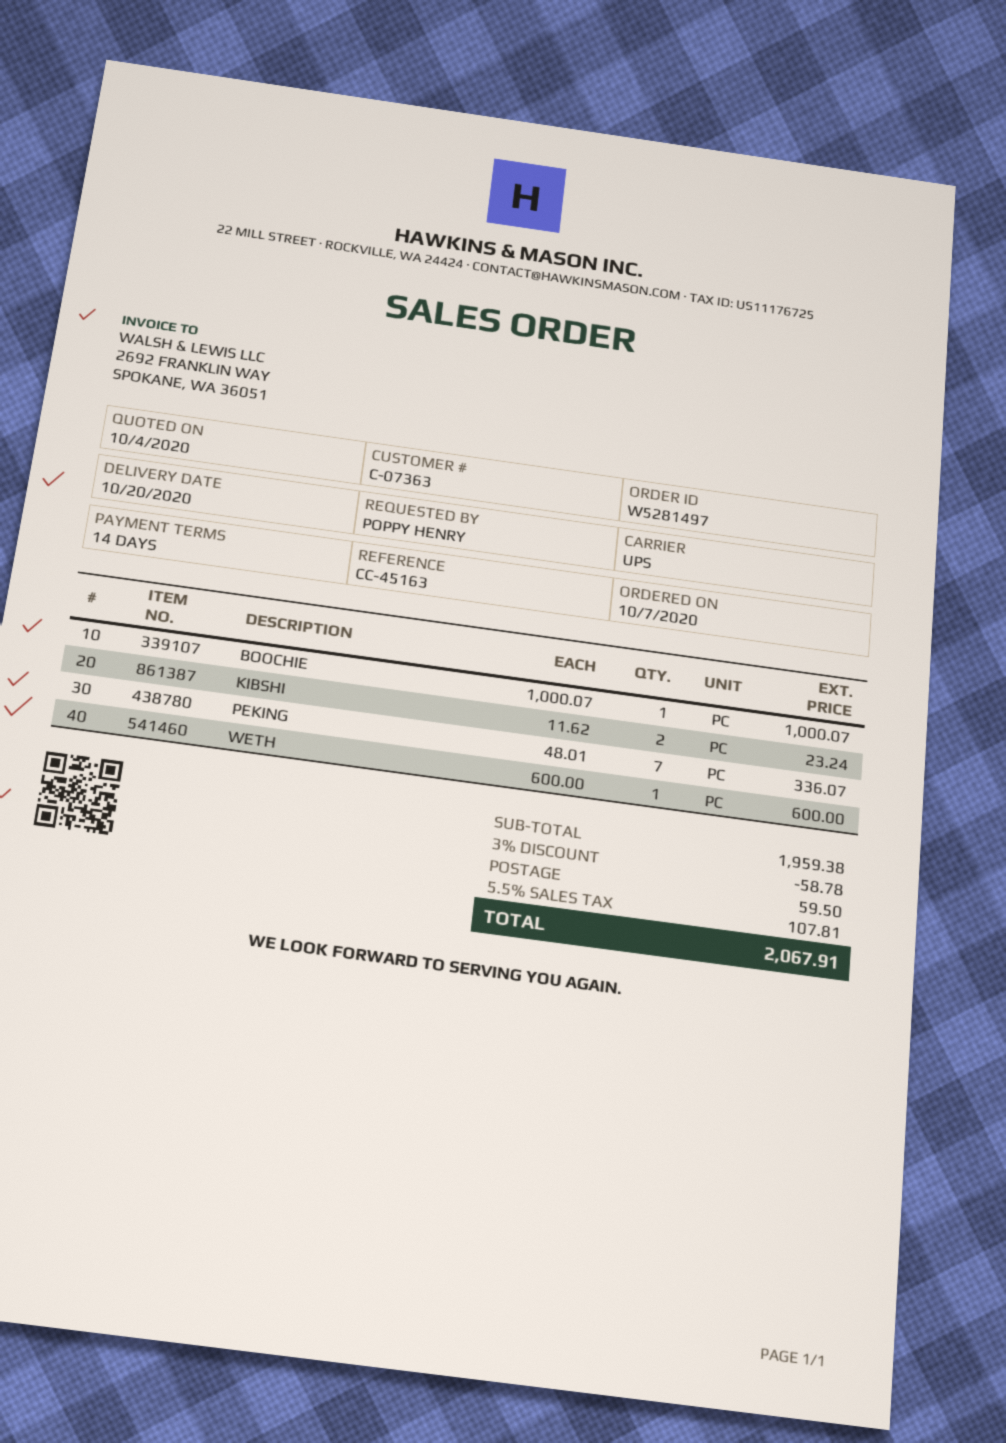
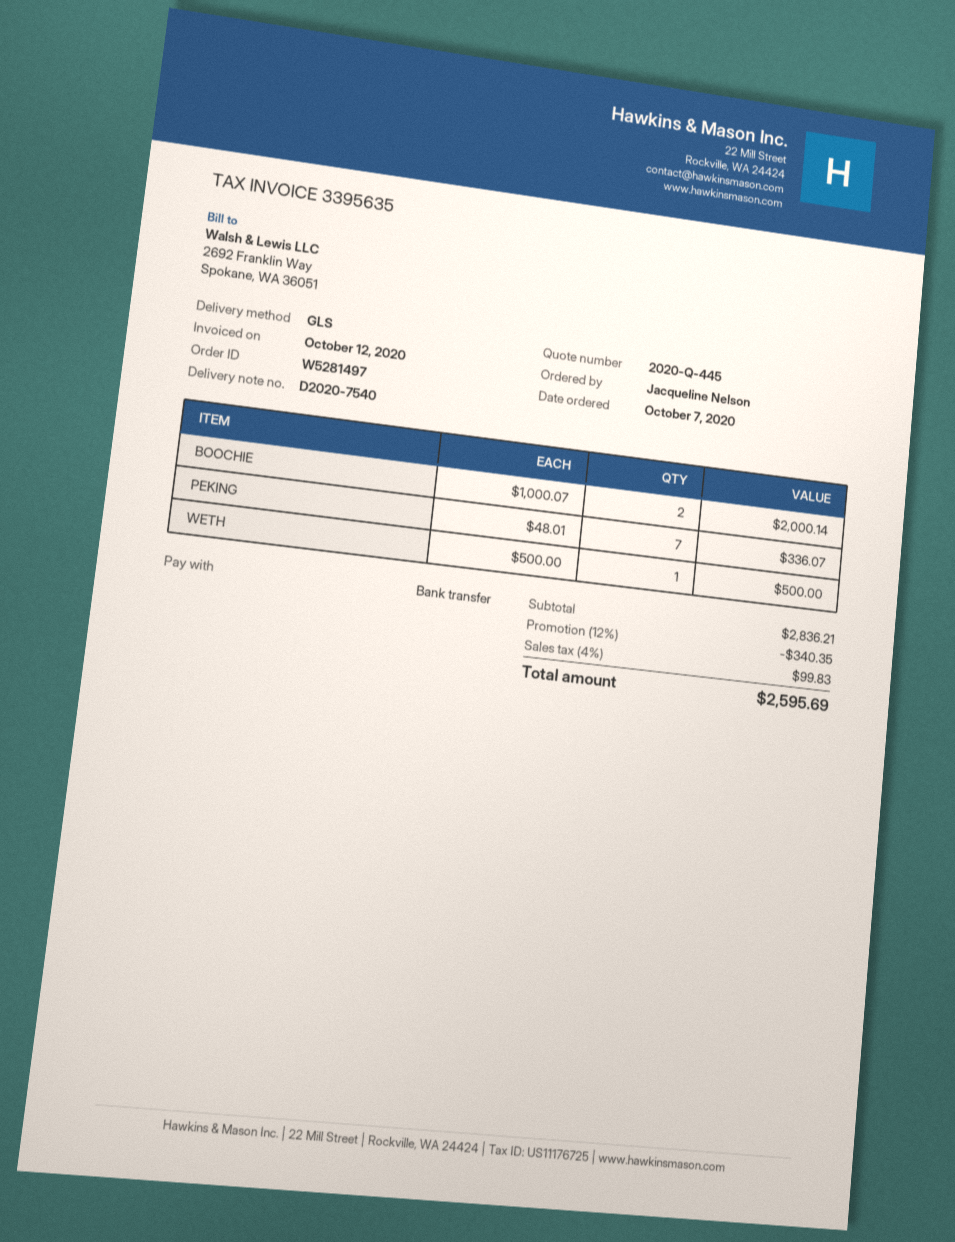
ordered by: POPPY HENRY -> Jacqueline Nelson
shipping method: UPS -> GLS
BOOCHIE: 1 x 1000.07 = 1000.07 -> 2 x 1000.07 = 2000.14
KIBSHI: 2 x 11.62 = 23.24 -> none
WETH: 1 x 600.00 = 600.00 -> 1 x 500.00 = 500.00
subtotal: 1959.38 -> 2836.21
discount: 3% = 58.78 -> 12% = 340.35
shipping: 59.50 -> none
tax: 5.5% = 107.81 -> 4% = 99.83
total: 2067.91 -> 2595.69

